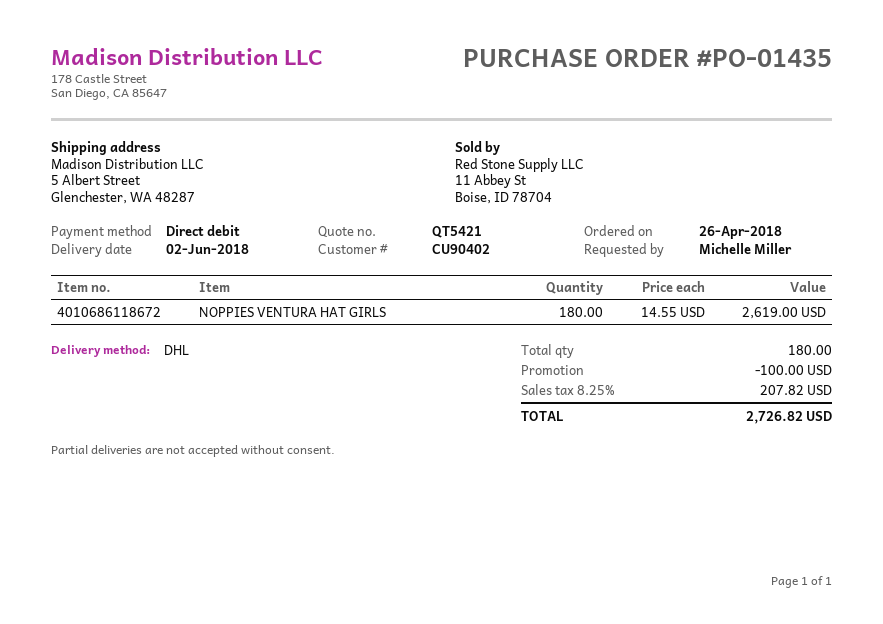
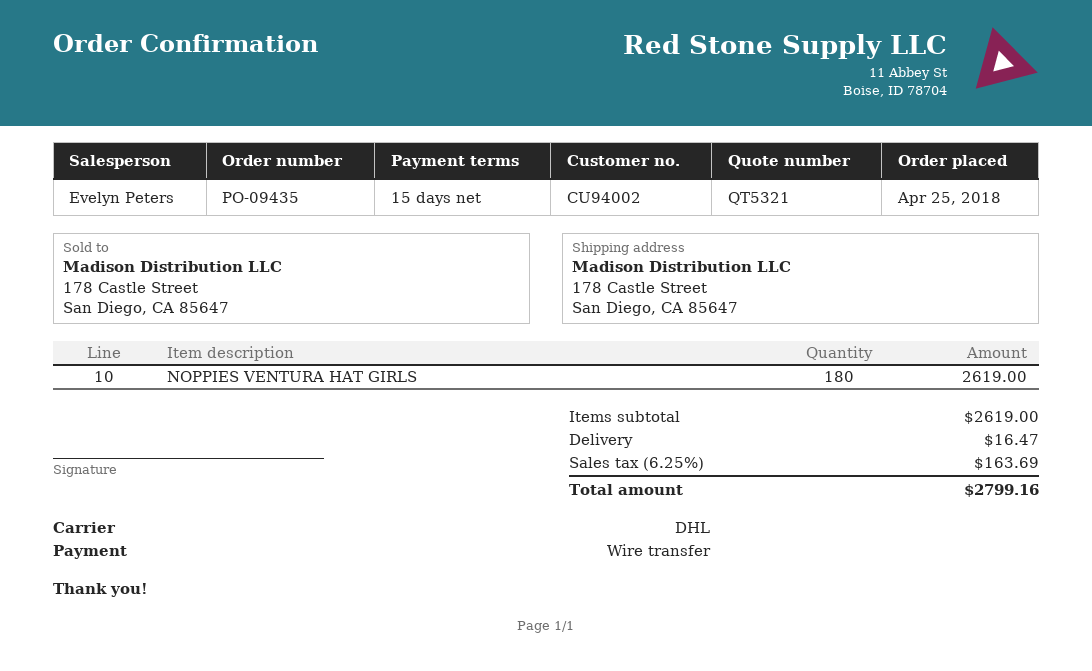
quote number: QT5421 -> QT5321
order number: PO-01435 -> PO-09435
order date: 2018-04-26 -> 2018-04-25
customer number: CU90402 -> CU94002
payment method: direct debit -> bank transfer
ship to: 5 Albert Street, Glenchester, WA 48287 -> 178 Castle Street, San Diego, CA 85647
discount: 100.00 -> none
shipping: none -> 16.47
tax: 8.25% = 207.82 -> 6.25% = 163.69
total: 2726.82 -> 2799.16

